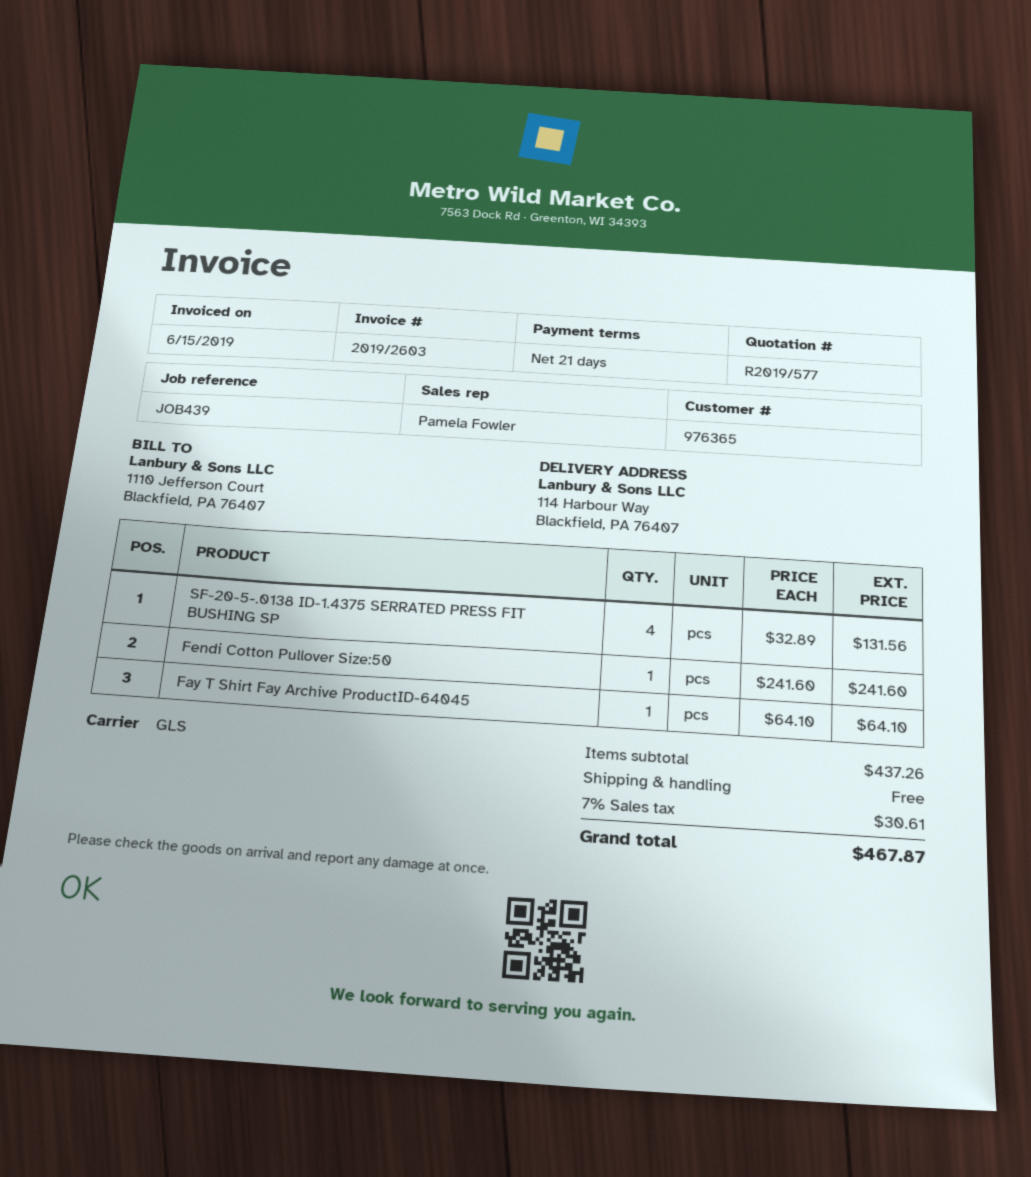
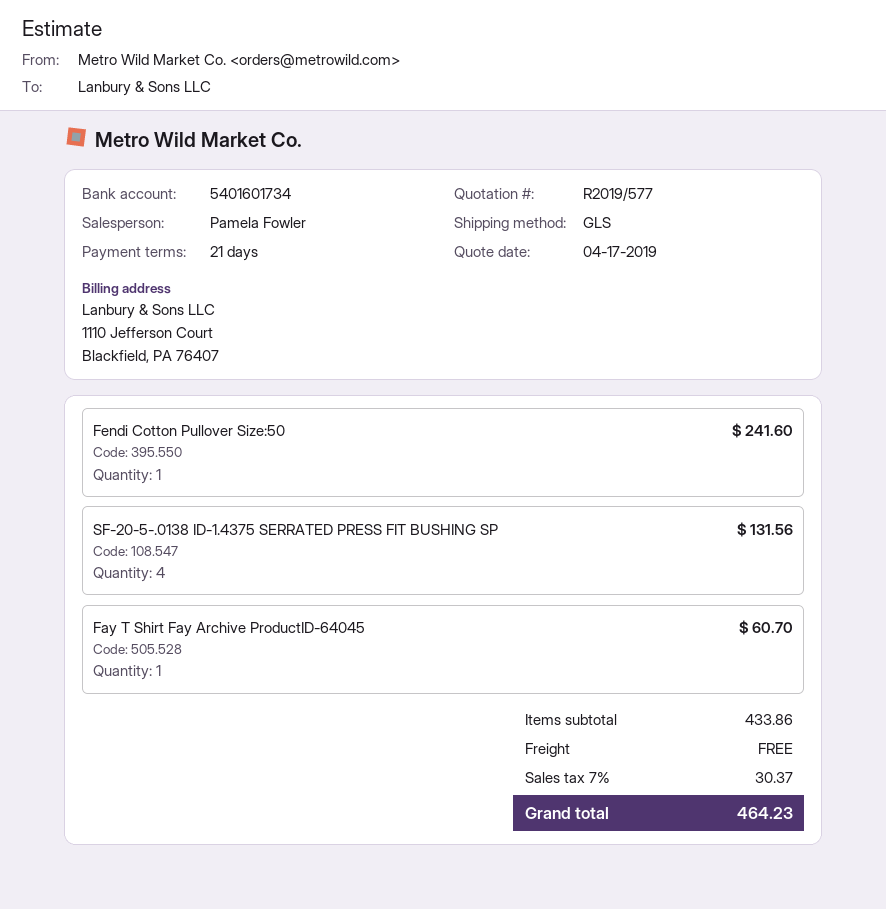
Fay T Shirt Fay Archive ProductID-64045: 1 for 64.10 -> 1 for 60.70
subtotal: 437.26 -> 433.86
tax: 7% = 30.61 -> 7% = 30.37
total: 467.87 -> 464.23

